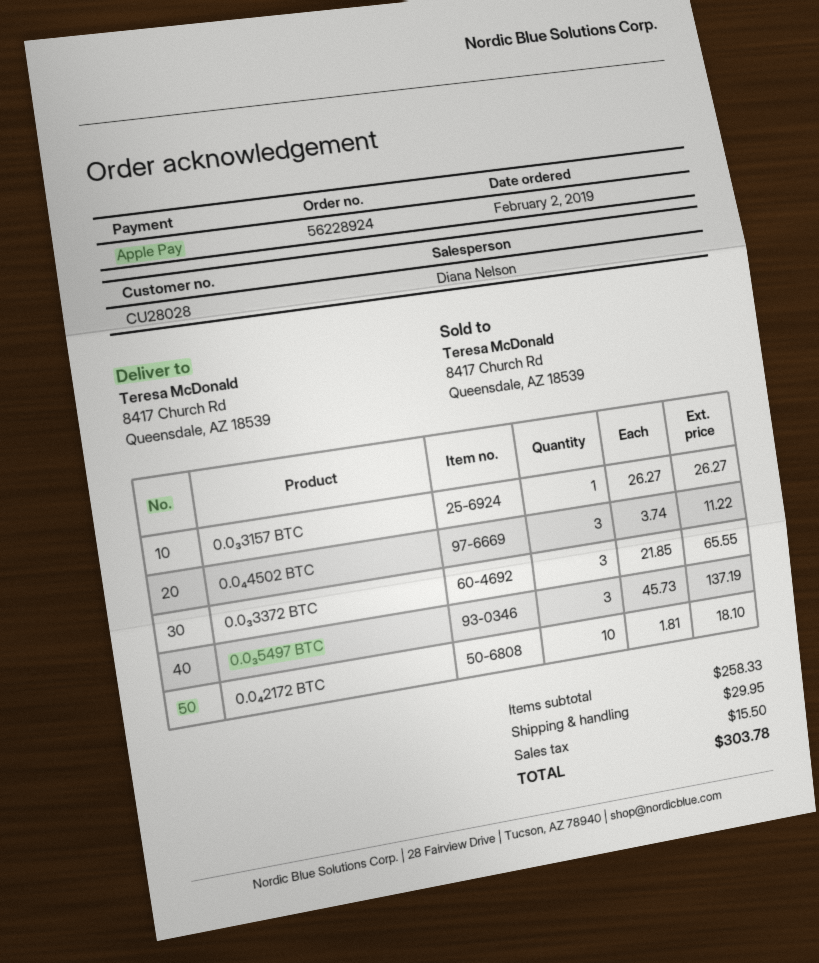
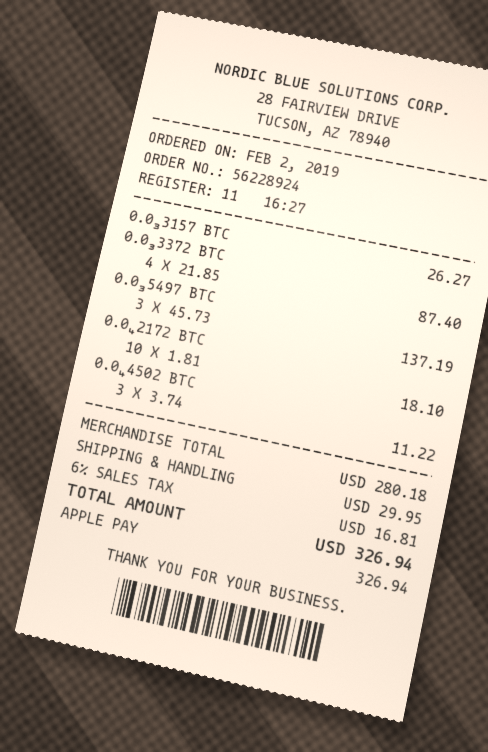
0.0₃3372 BTC: 3 x 21.85 = 65.55 -> 4 x 21.85 = 87.40
subtotal: 258.33 -> 280.18
tax: 15.50 -> 16.81
total: 303.78 -> 326.94

